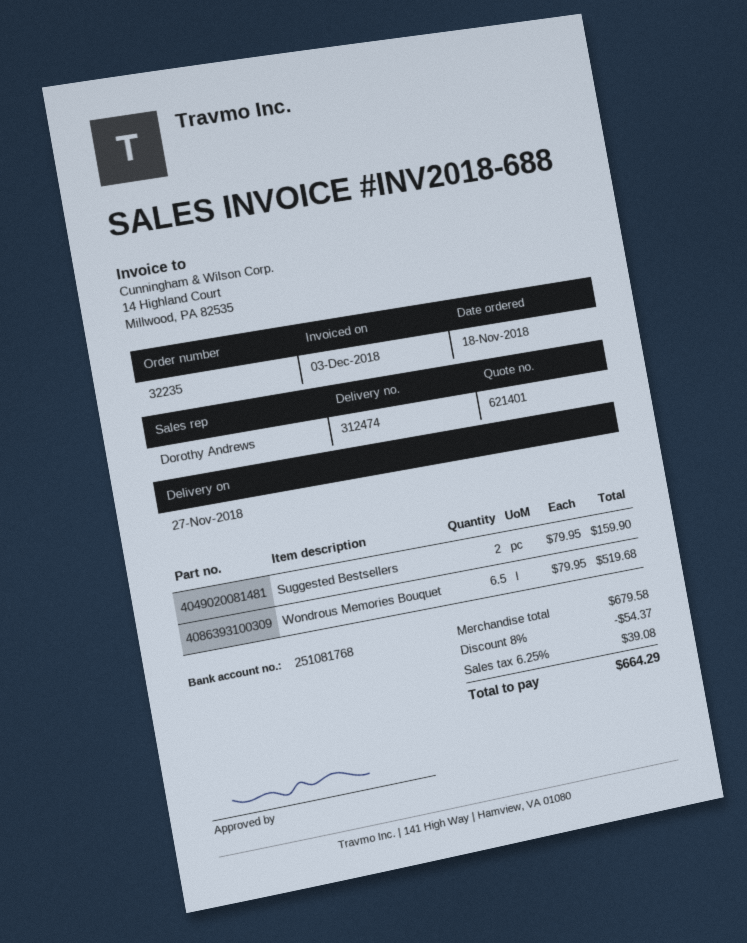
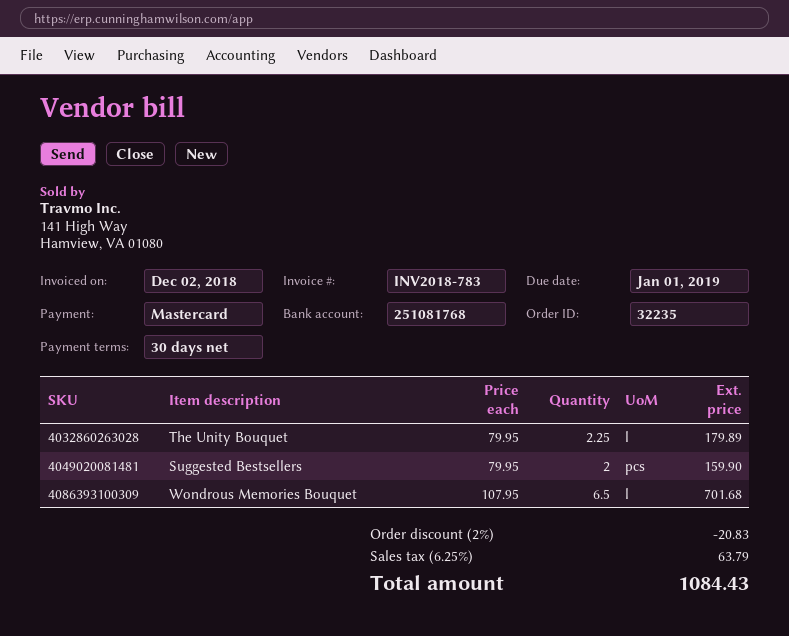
invoice number: INV2018-688 -> INV2018-783
invoice date: 2018-12-03 -> 2018-12-02
Wondrous Memories Bouquet: 6.5 x 79.95 = 519.68 -> 6.5 x 107.95 = 701.68
The Unity Bouquet: none -> 2.25 x 79.95 = 179.89
discount: 8% = 54.37 -> 2% = 20.83
tax: 6.25% = 39.08 -> 6.25% = 63.79
total: 664.29 -> 1084.43

